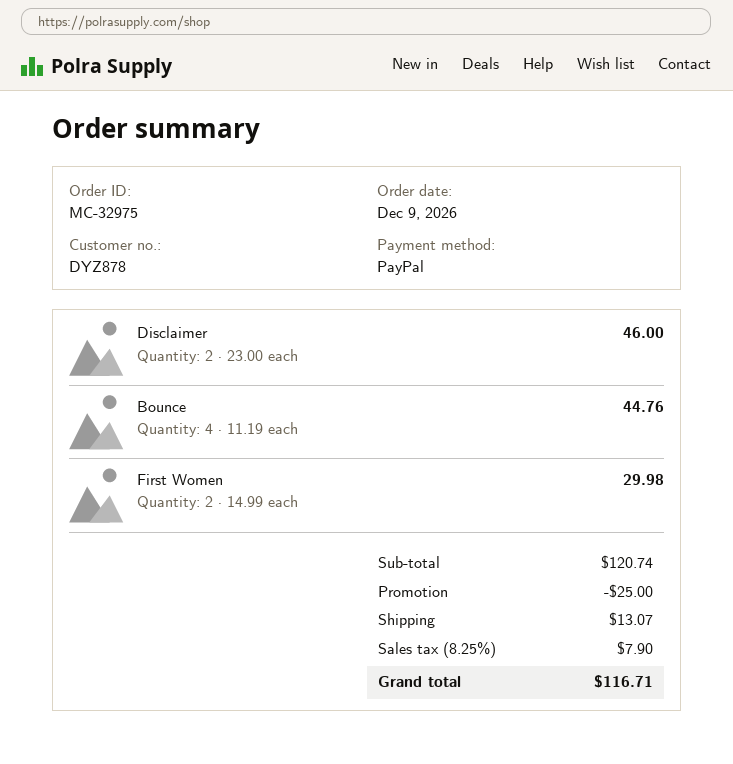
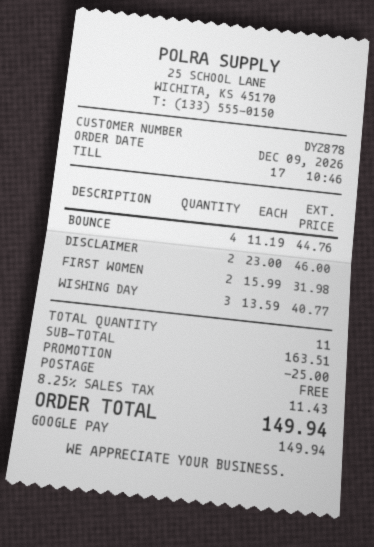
payment method: PayPal -> Google Pay
First Women: 2 x 14.99 = 29.98 -> 2 x 15.99 = 31.98
WISHING DAY: none -> 3 x 13.59 = 40.77
subtotal: 120.74 -> 163.51
shipping: 13.07 -> 0.00
tax: 8.25% = 7.90 -> 8.25% = 11.43
total: 116.71 -> 149.94

